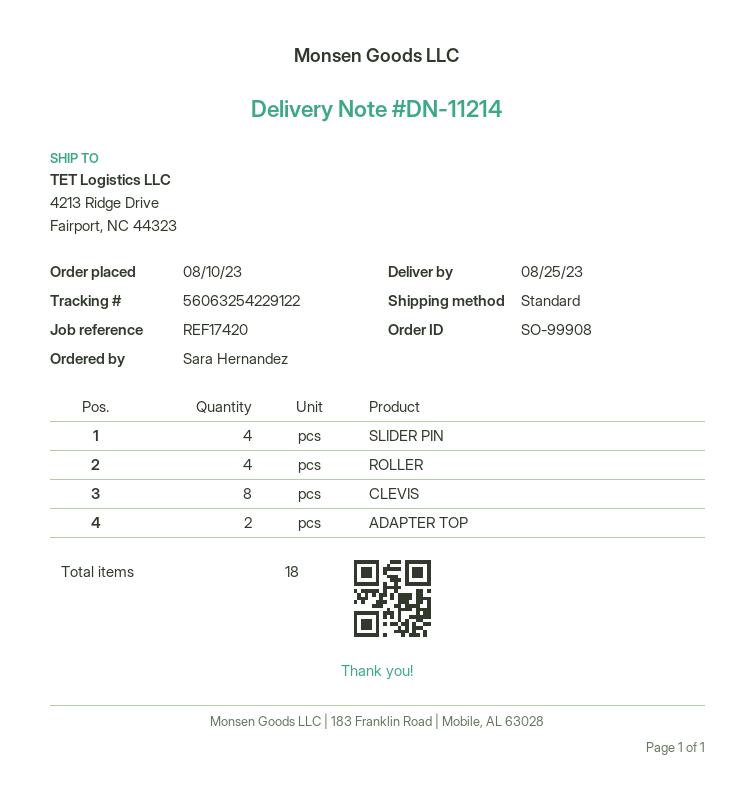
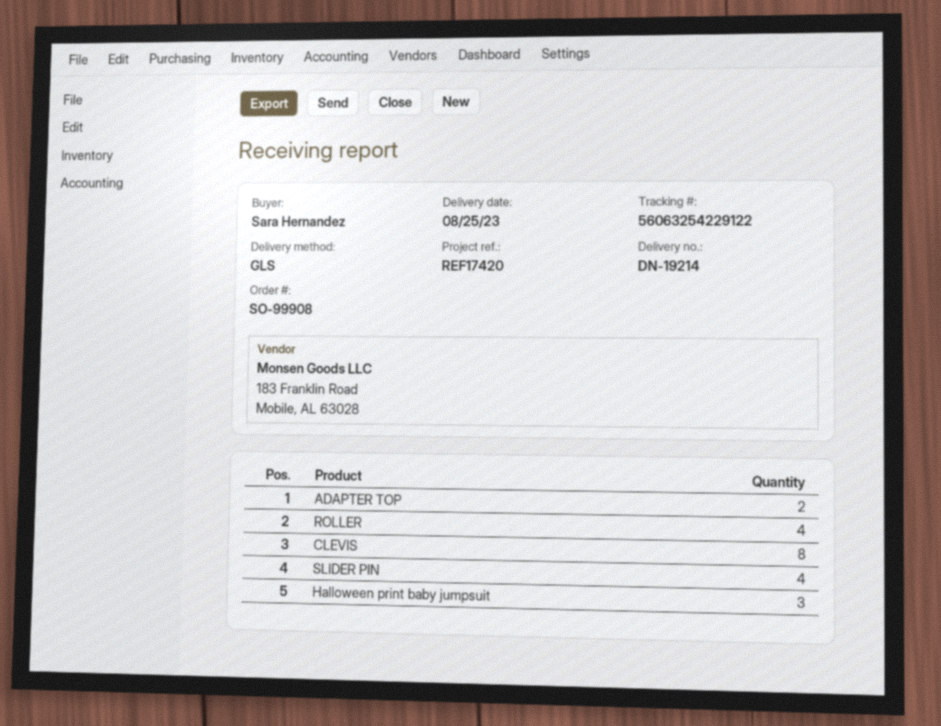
delivery note number: DN-11214 -> DN-19214
shipping method: standard -> GLS
Halloween print baby jumpsuit: none -> 3

